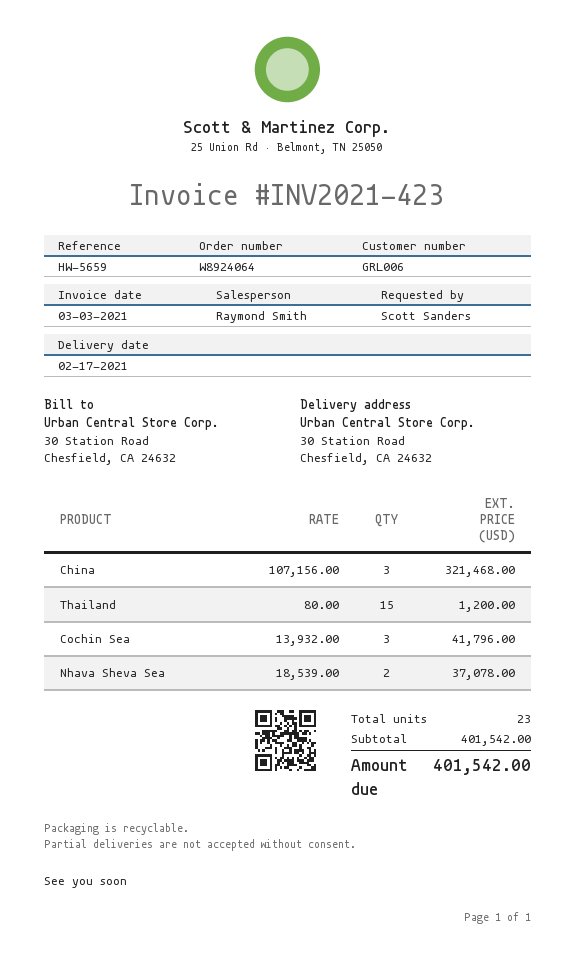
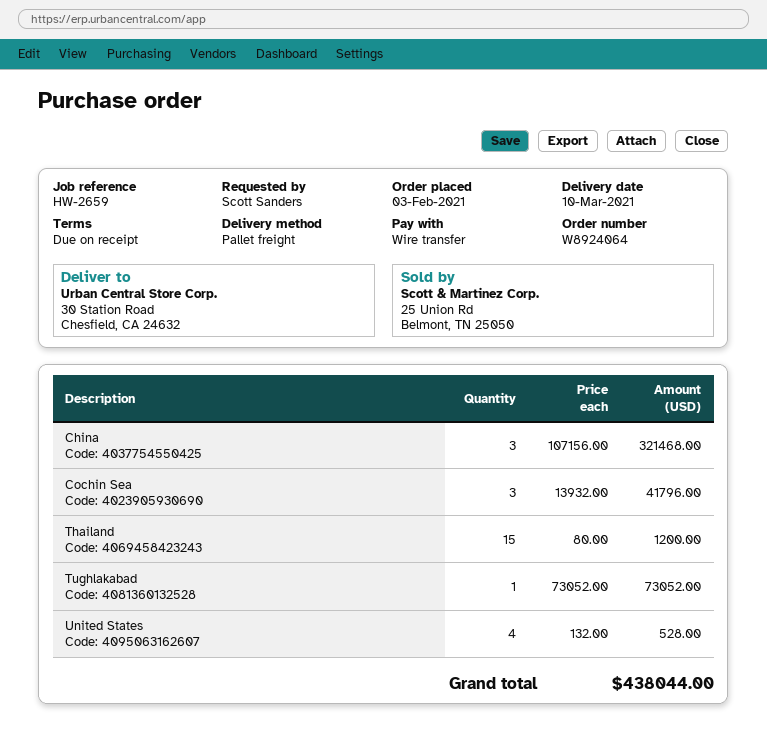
delivery date: 2021-02-17 -> 2021-03-10
reference: HW-5659 -> HW-2659
Nhava Sheva Sea: 2 x 18539.00 = 37078.00 -> none
Tughlakabad: none -> 1 x 73052.00 = 73052.00
United States: none -> 4 x 132.00 = 528.00
total: 401542.00 -> 438044.00

